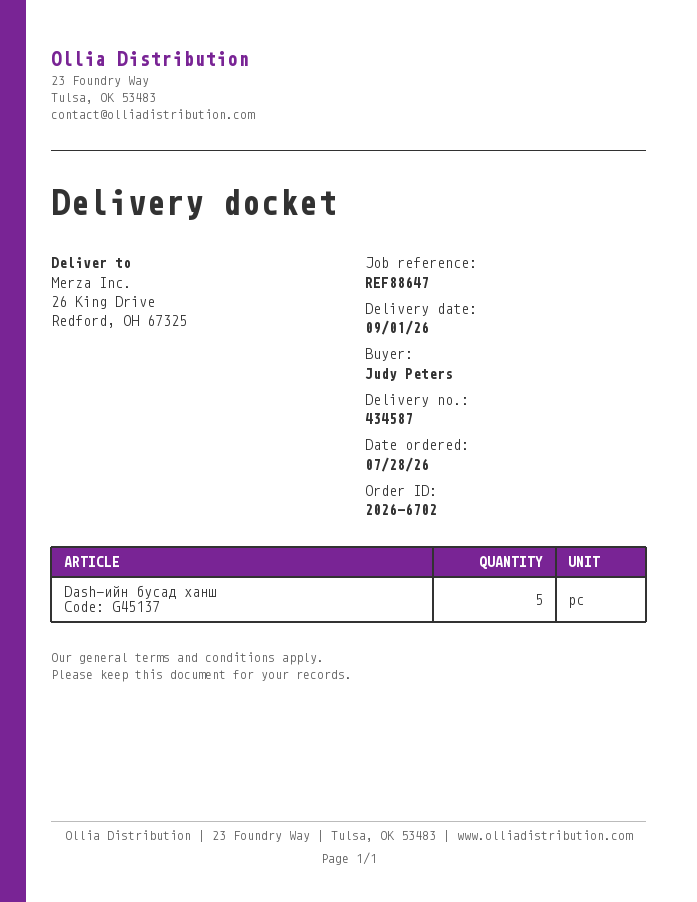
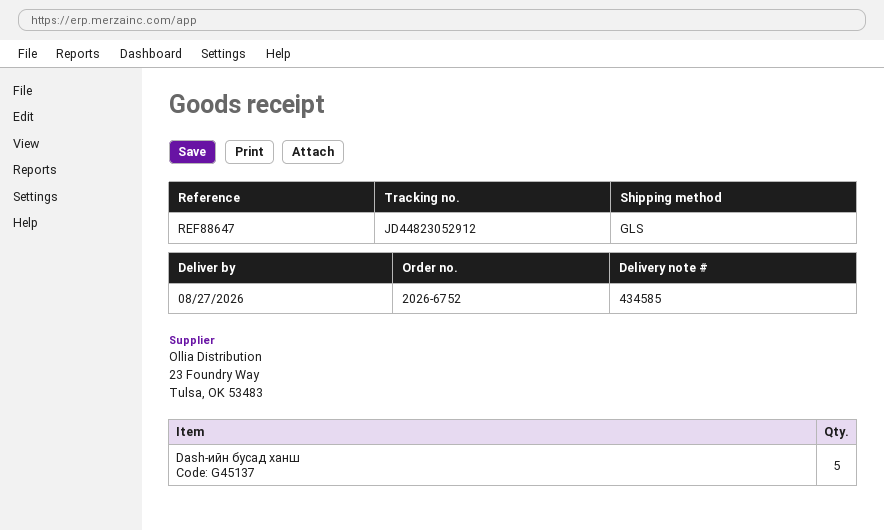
order number: 2026-6702 -> 2026-6752
delivery note number: 434587 -> 434585
delivery date: 2026-09-01 -> 2026-08-27

